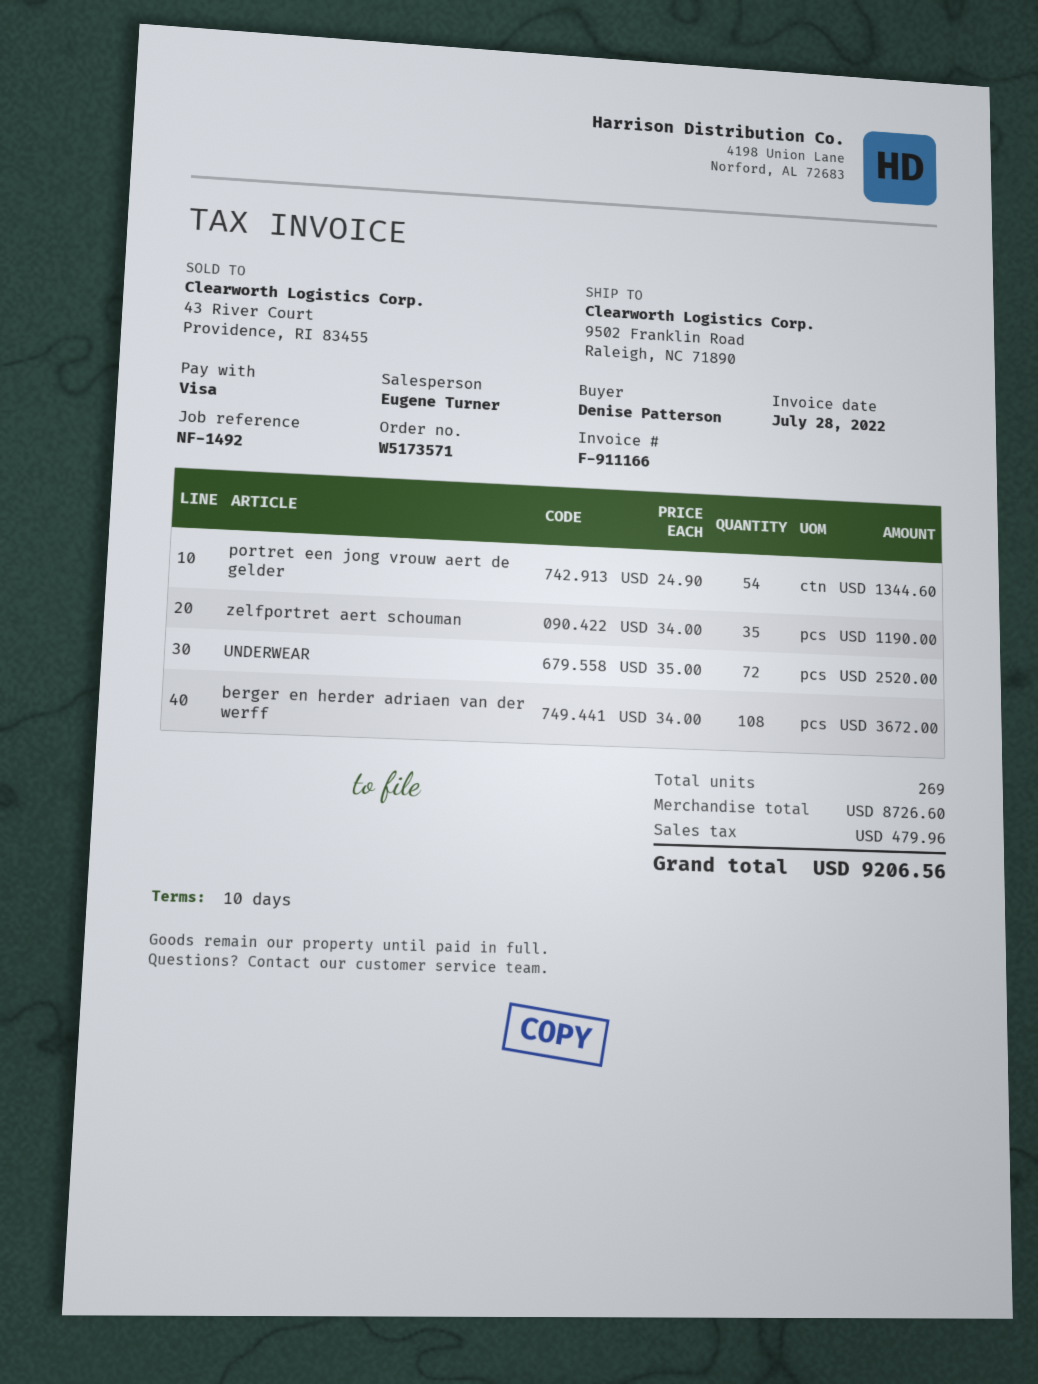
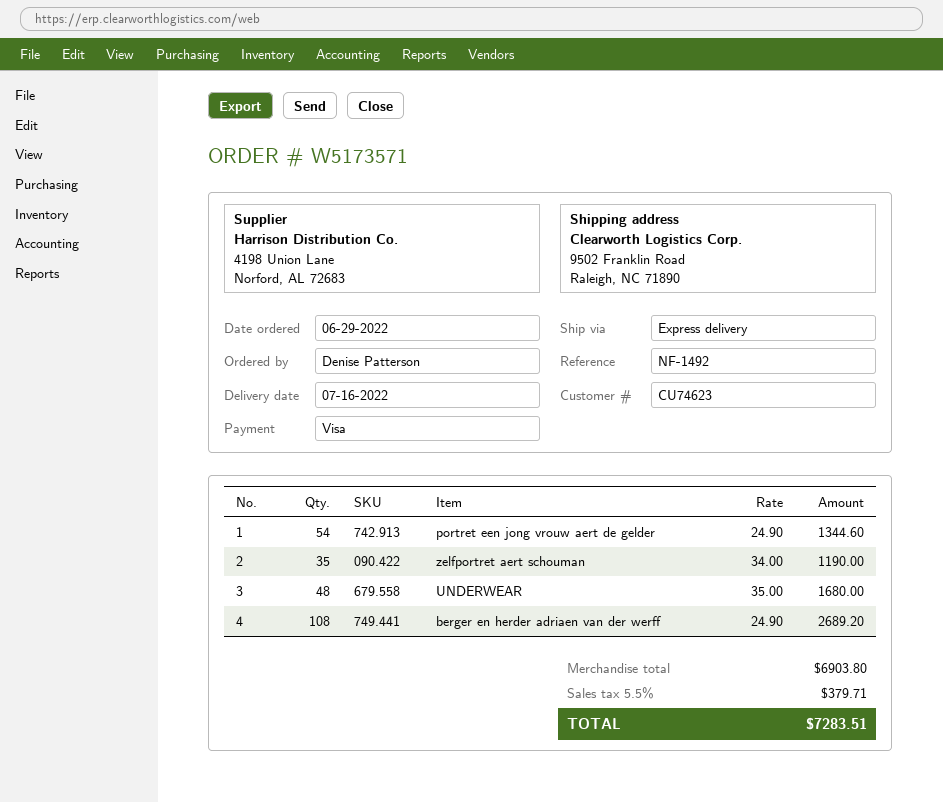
UNDERWEAR: 72 x 35.00 = 2520.00 -> 48 x 35.00 = 1680.00
berger en herder adriaen van der werff: 108 x 34.00 = 3672.00 -> 108 x 24.90 = 2689.20
subtotal: 8726.60 -> 6903.80
tax: 479.96 -> 379.71
total: 9206.56 -> 7283.51

